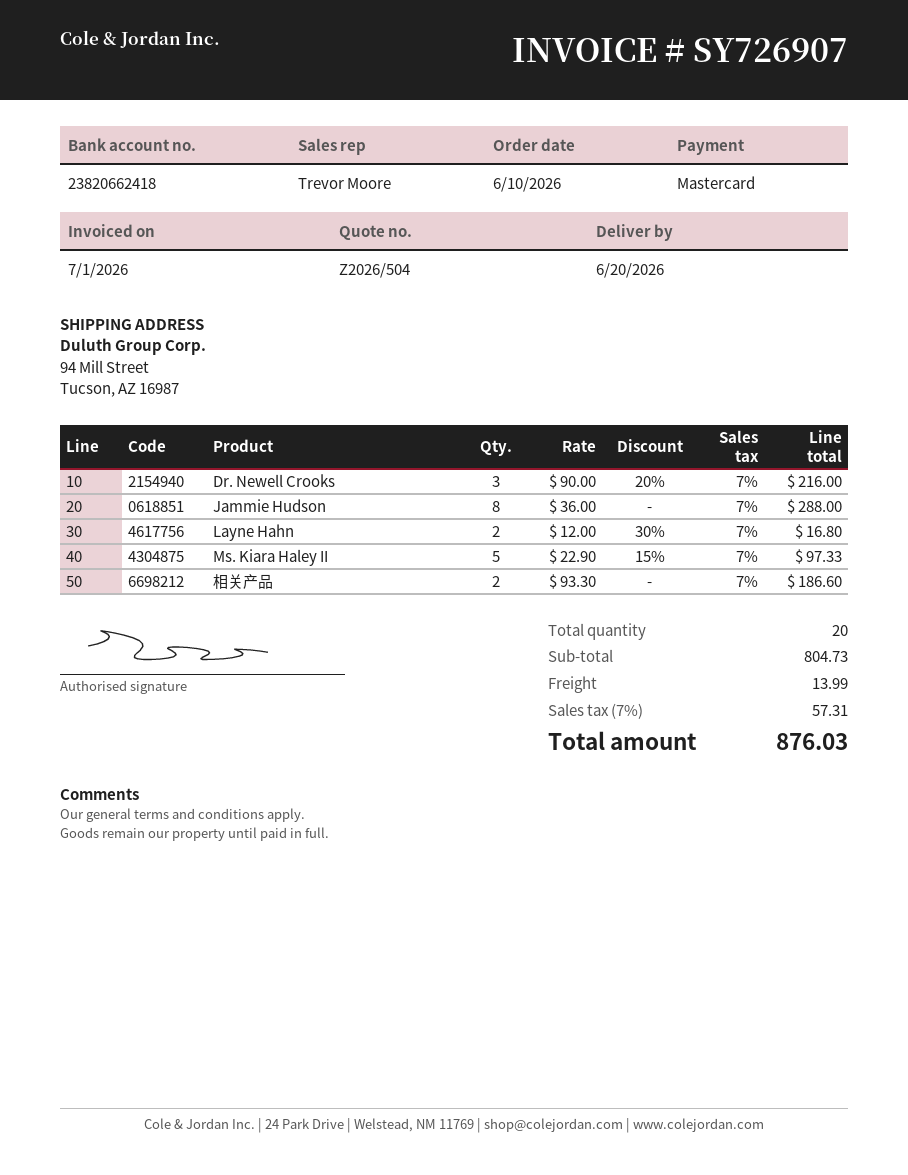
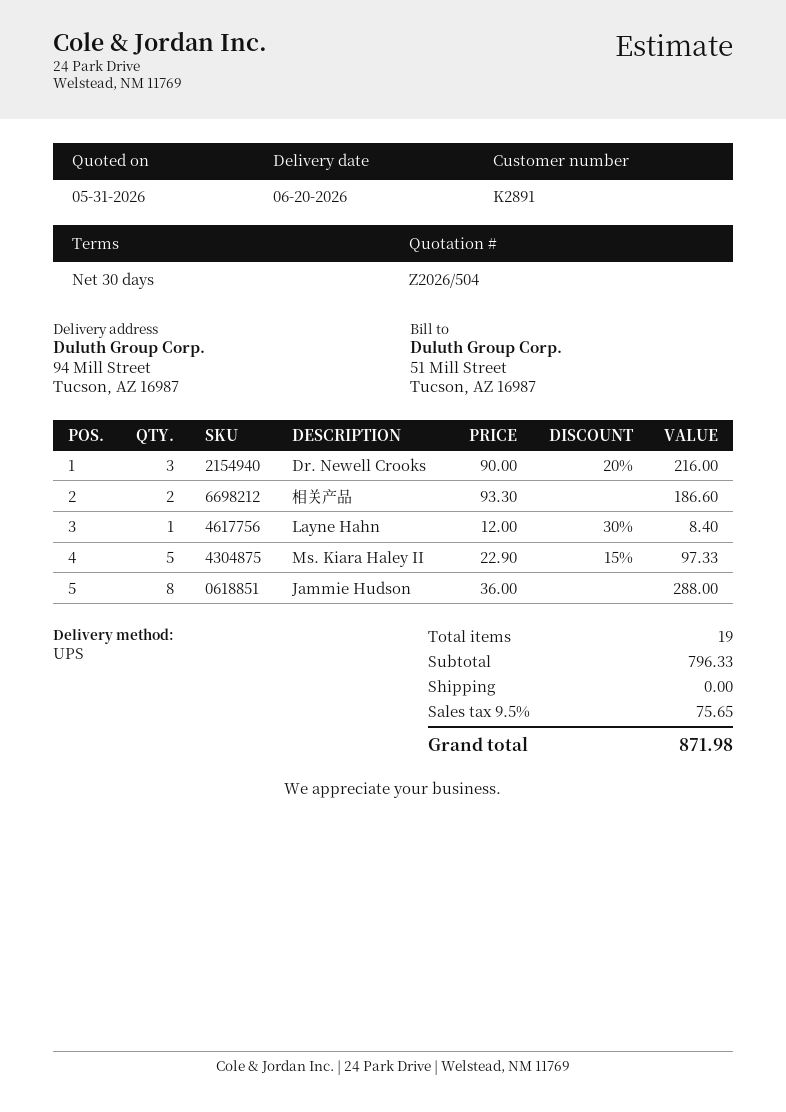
Layne Hahn: 2 x 12.00 - 30% = 16.80 -> 1 x 12.00 - 30% = 8.40
total quantity: 20 -> 19
subtotal: 804.73 -> 796.33
shipping: 13.99 -> 0.00
tax: 7% = 57.31 -> 9.5% = 75.65
total: 876.03 -> 871.98

